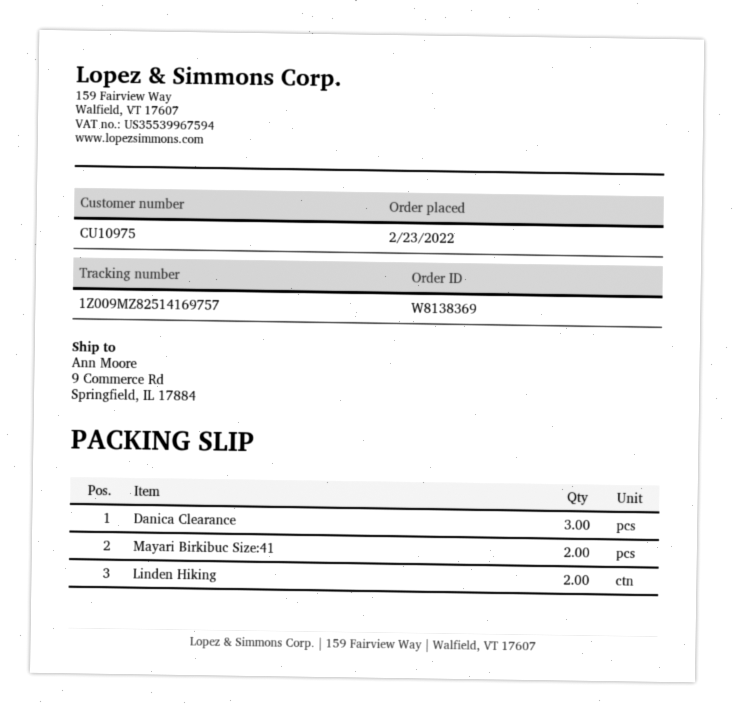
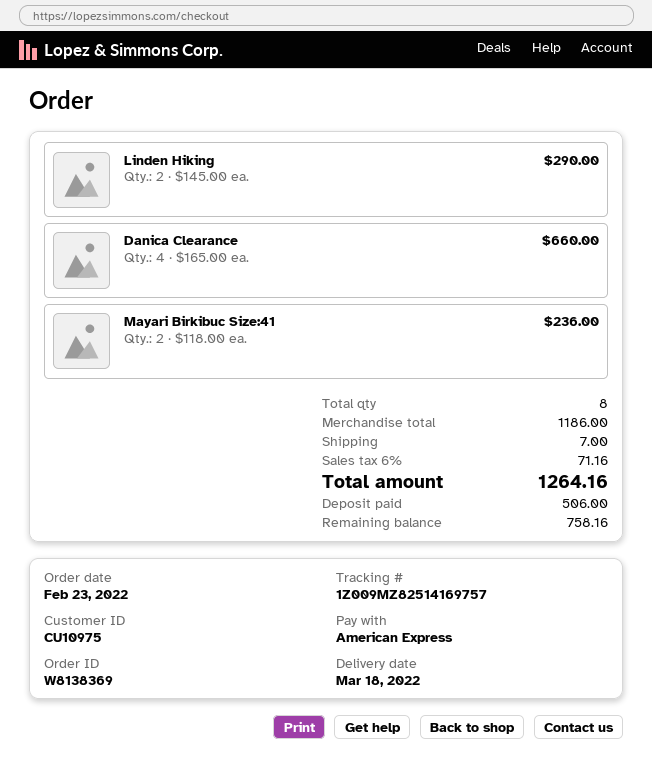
Danica Clearance: 3 -> 4

